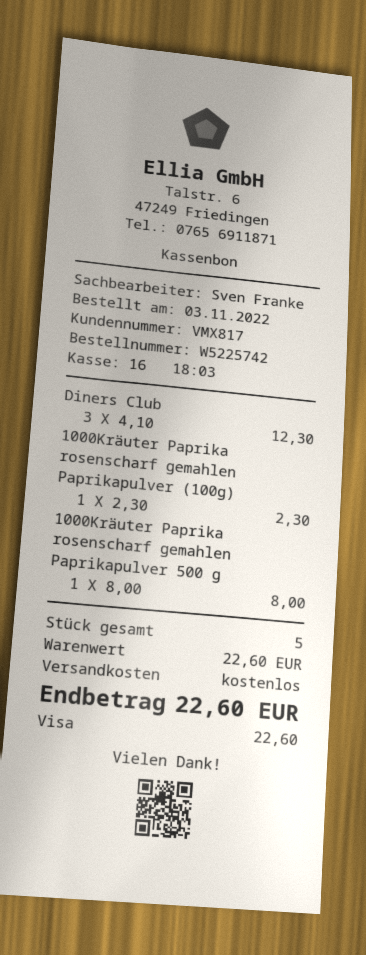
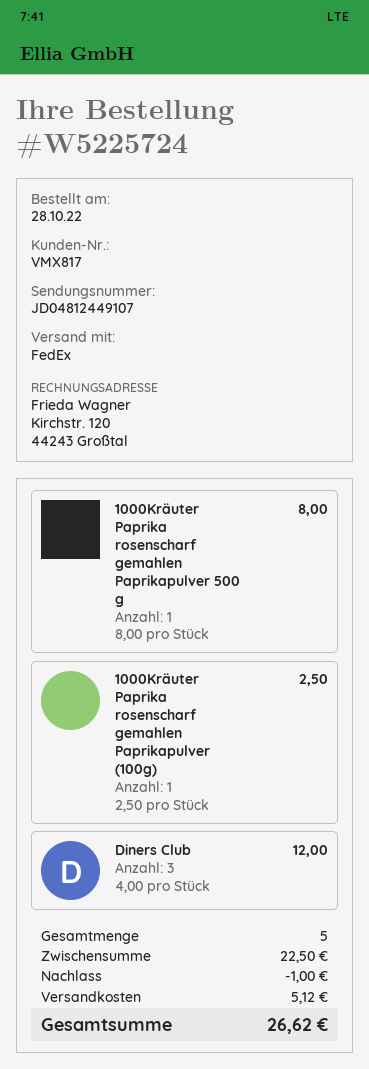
order number: W5225742 -> W5225724
order date: 2022-11-03 -> 2022-10-28
Diners Club: 3 x 4.10 = 12.30 -> 3 x 4.00 = 12.00
1000Kräuter Paprika rosenscharf gemahlen Paprikapulver (100g): 1 x 2.30 = 2.30 -> 1 x 2.50 = 2.50
subtotal: 22.60 -> 22.50
discount: none -> 1.00
shipping: 0.00 -> 5.12
total: 22.60 -> 26.62

